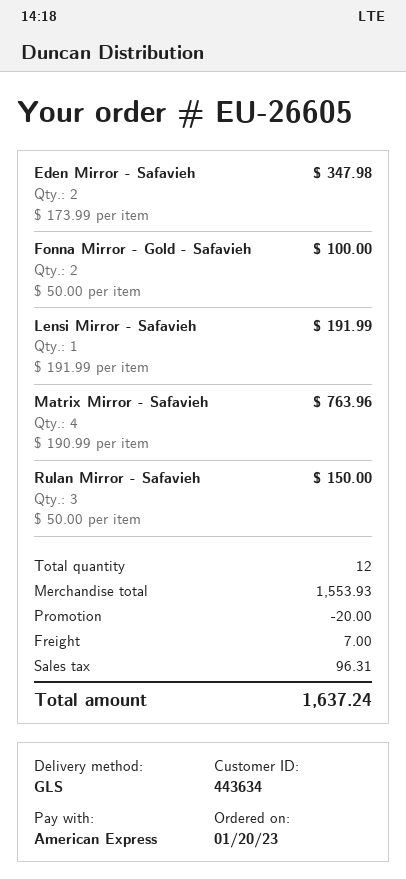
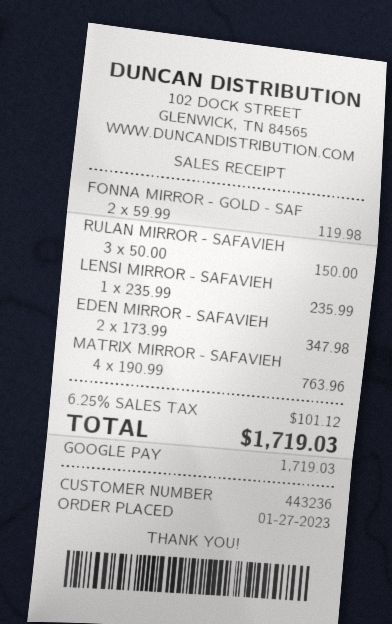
order date: 2023-01-20 -> 2023-01-27
customer number: 443634 -> 443236
payment method: American Express -> Google Pay
Fonna Mirror - Gold - Safavieh: 2 x 50.00 = 100.00 -> 2 x 59.99 = 119.98
Lensi Mirror - Safavieh: 1 x 191.99 = 191.99 -> 1 x 235.99 = 235.99
discount: 20.00 -> none
shipping: 7.00 -> none
tax: 96.31 -> 101.12
total: 1637.24 -> 1719.03

